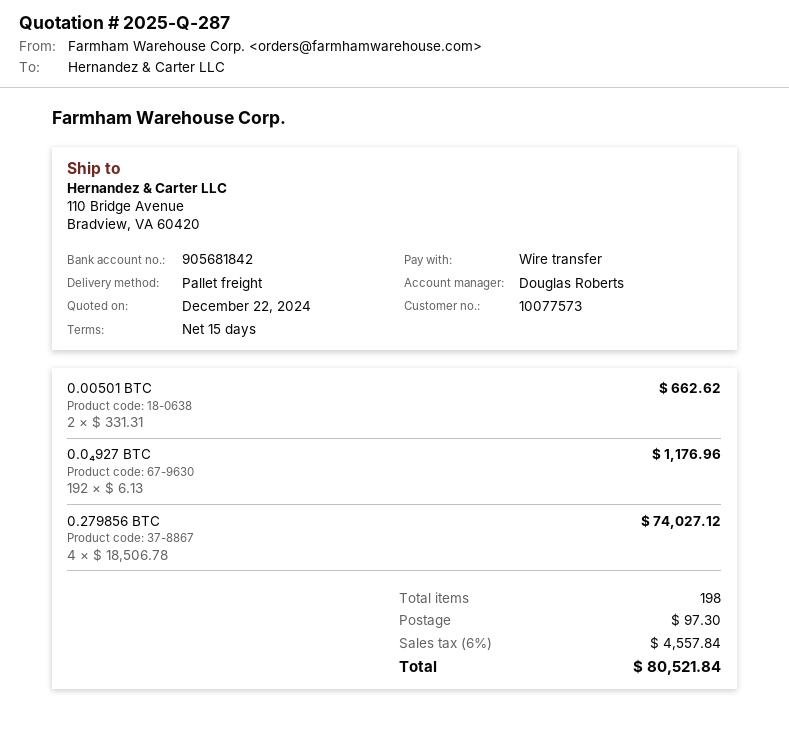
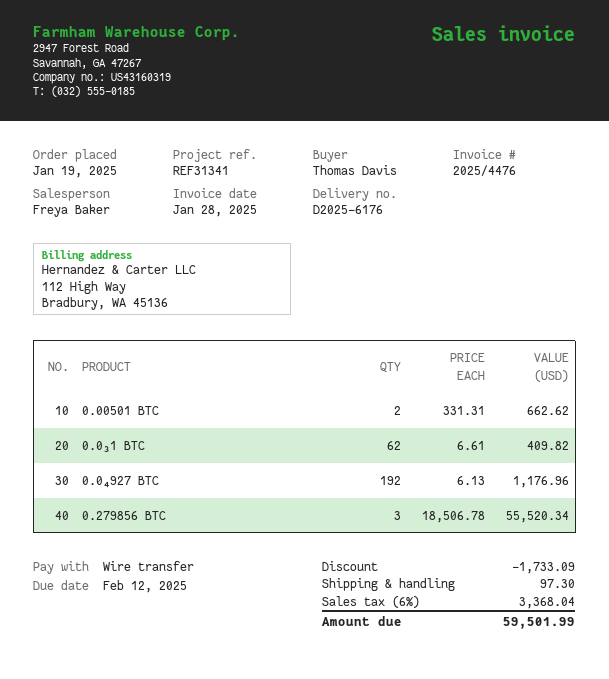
sales rep: Douglas Roberts -> Freya Baker
0.279856 BTC: 4 x 18506.78 = 74027.12 -> 3 x 18506.78 = 55520.34
0.0₃1 BTC: none -> 62 x 6.61 = 409.82
discount: none -> 1733.09
tax: 6% = 4557.84 -> 6% = 3368.04
total: 80521.84 -> 59501.99

